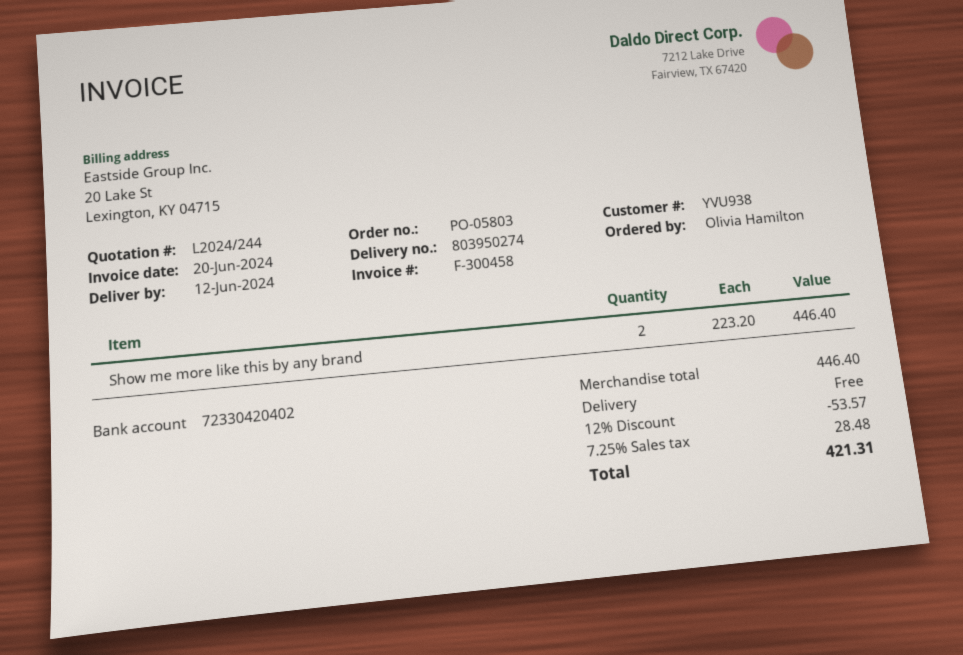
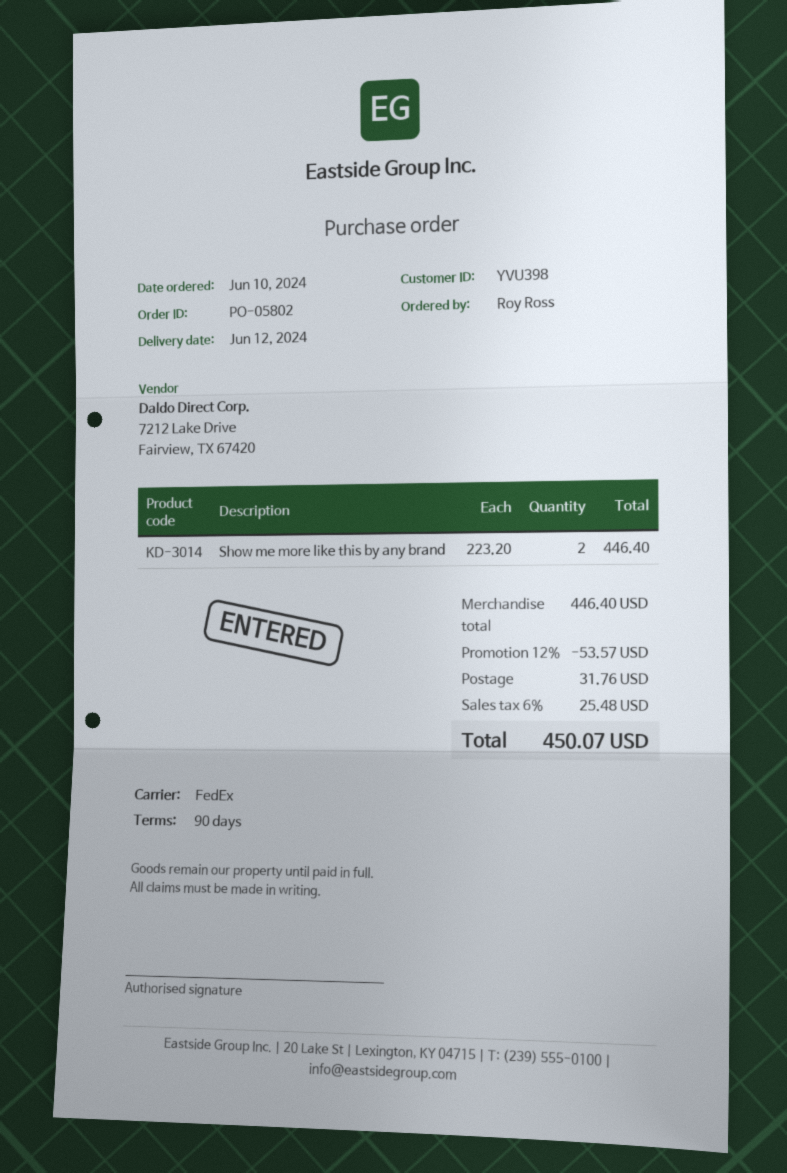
order number: PO-05803 -> PO-05802
customer number: YVU938 -> YVU398
ordered by: Olivia Hamilton -> Roy Ross
shipping: 0.00 -> 31.76
tax: 7.25% = 28.48 -> 6% = 25.48
total: 421.31 -> 450.07

